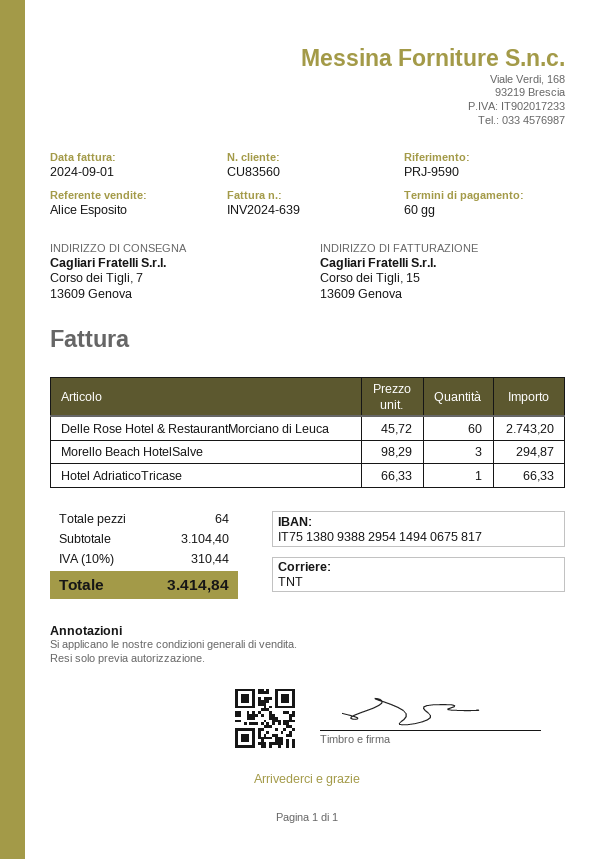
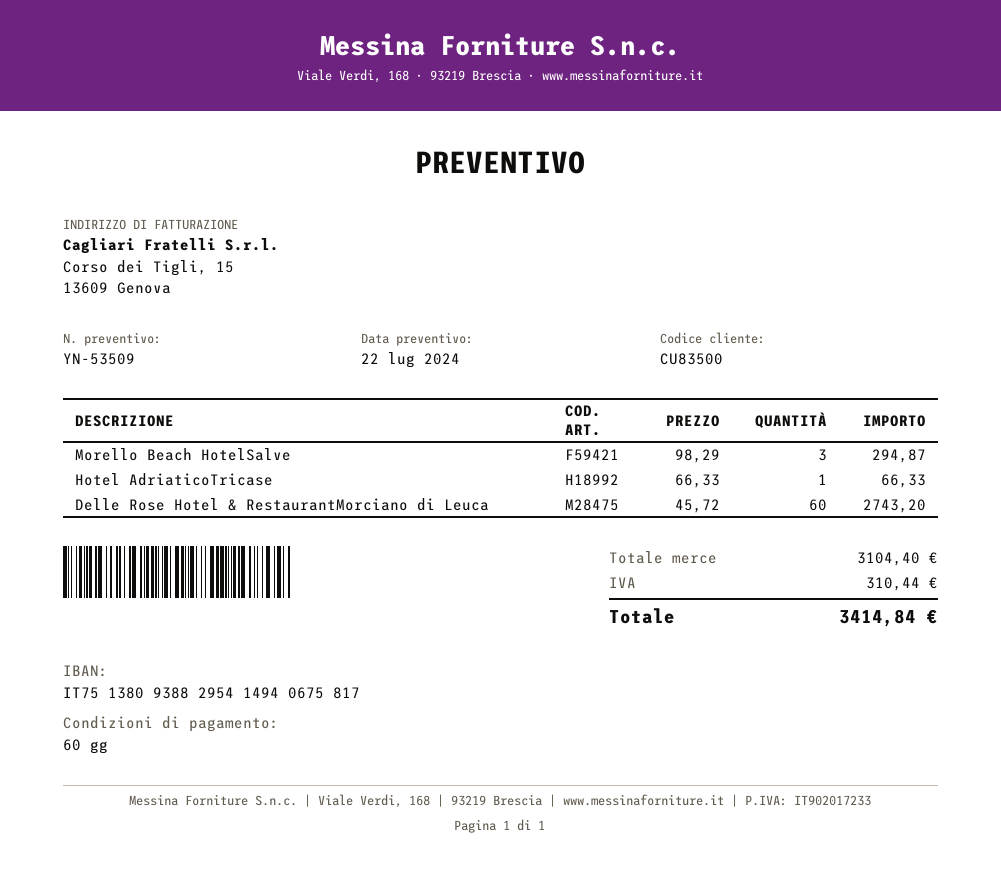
customer number: CU83560 -> CU83500

